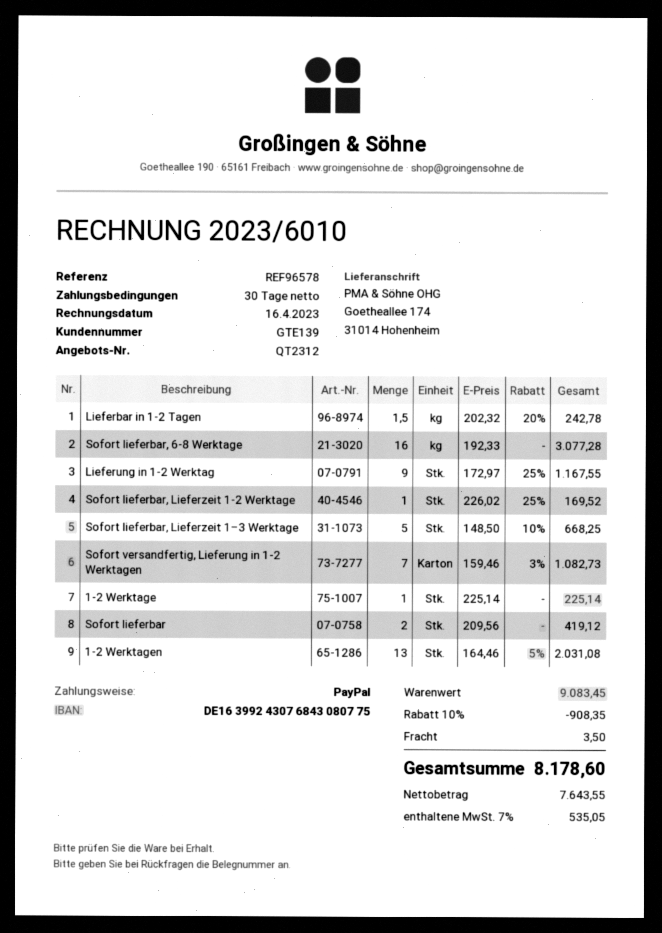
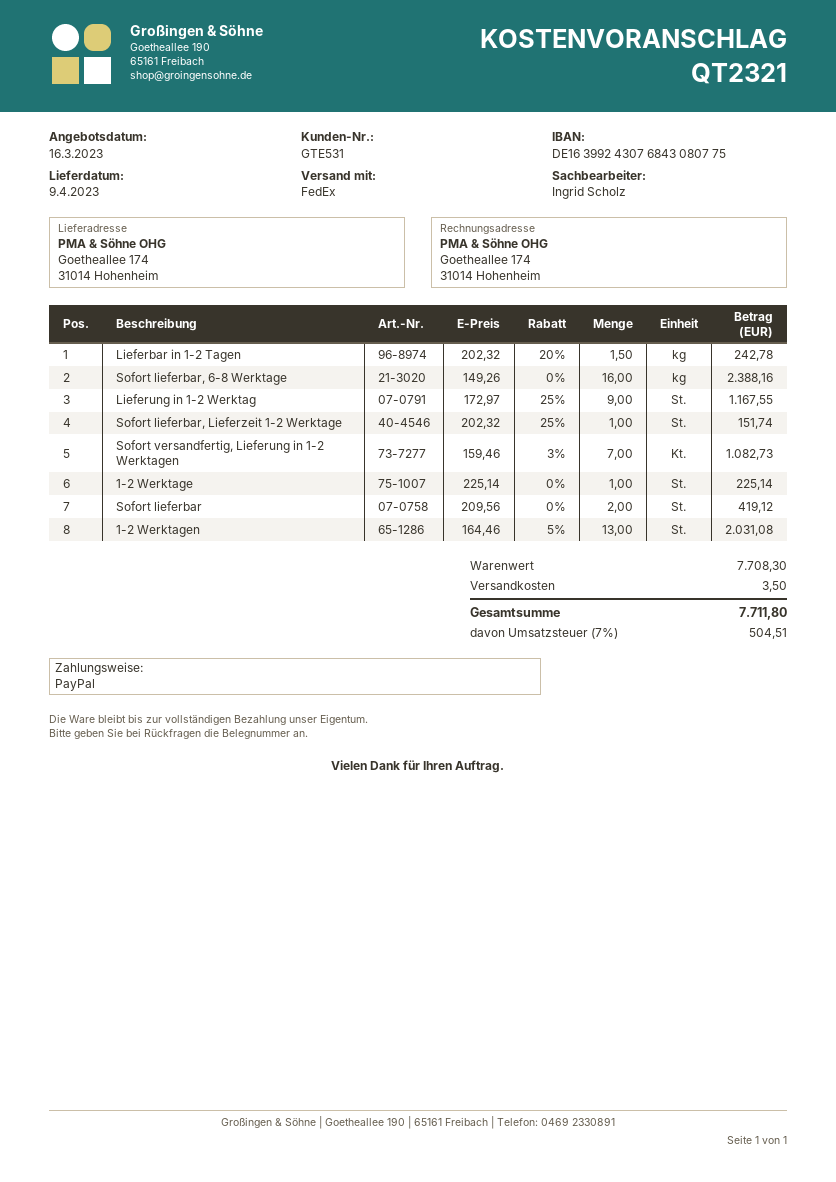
quote number: QT2312 -> QT2321
customer number: GTE139 -> GTE531
Sofort lieferbar, 6-8 Werktage: 16 x 192.33 = 3077.28 -> 16 x 149.26 = 2388.16
Sofort lieferbar, Lieferzeit 1-2 Werktage: 1 x 226.02 - 25% = 169.52 -> 1 x 202.32 - 25% = 151.74
Sofort lieferbar, Lieferzeit 1–3 Werktage: 5 x 148.50 - 10% = 668.25 -> none
subtotal: 9083.45 -> 7708.30
discount: 10% = 908.35 -> none
tax: 7% = 535.05 -> 7% = 504.51
total: 8178.60 -> 7711.80

